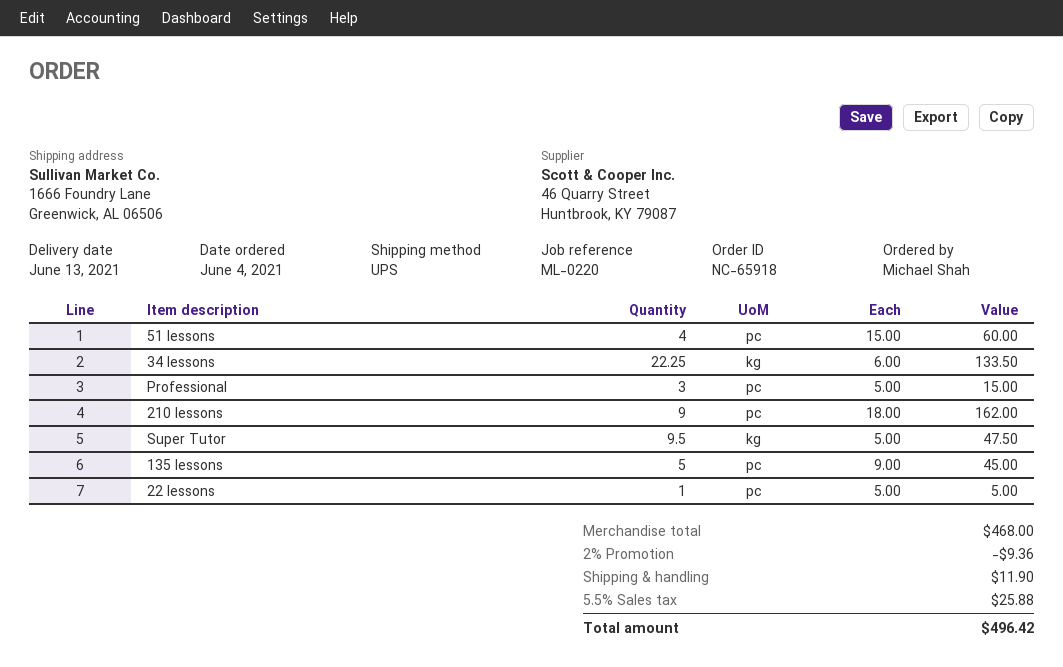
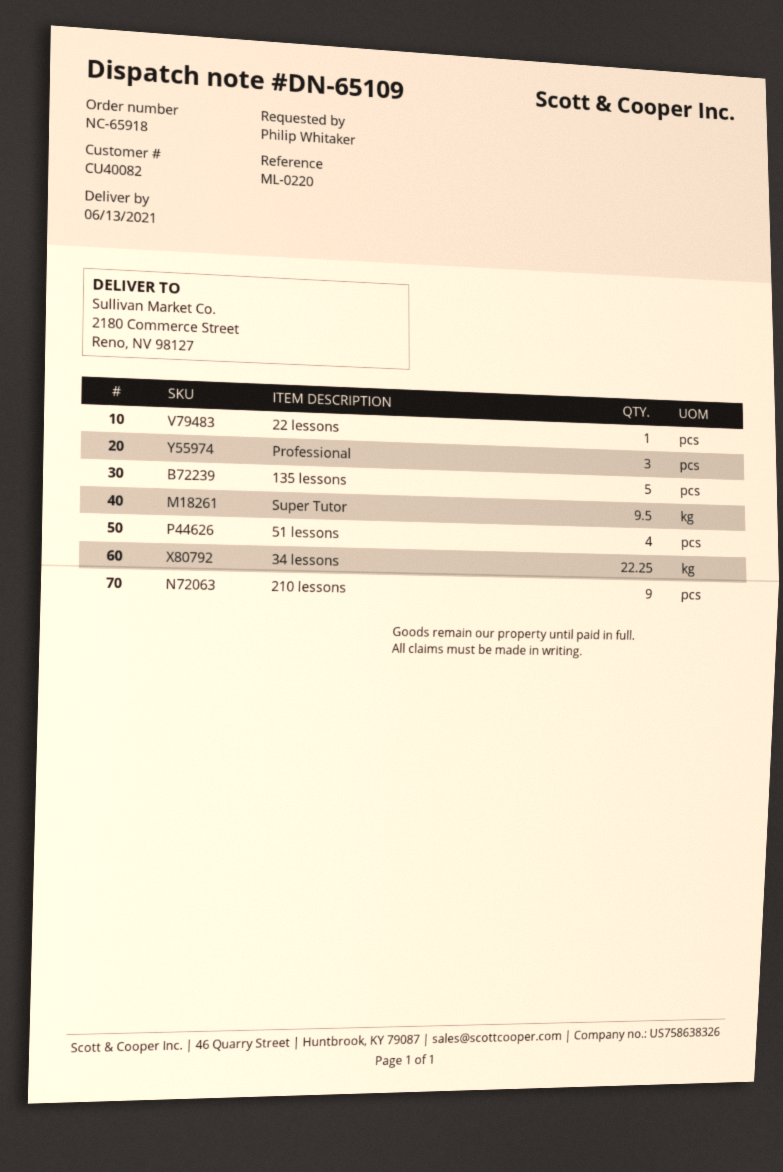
ordered by: Michael Shah -> Philip Whitaker
ship to: 1666 Foundry Lane, Greenwick, AL 06506 -> 2180 Commerce Street, Reno, NV 98127

